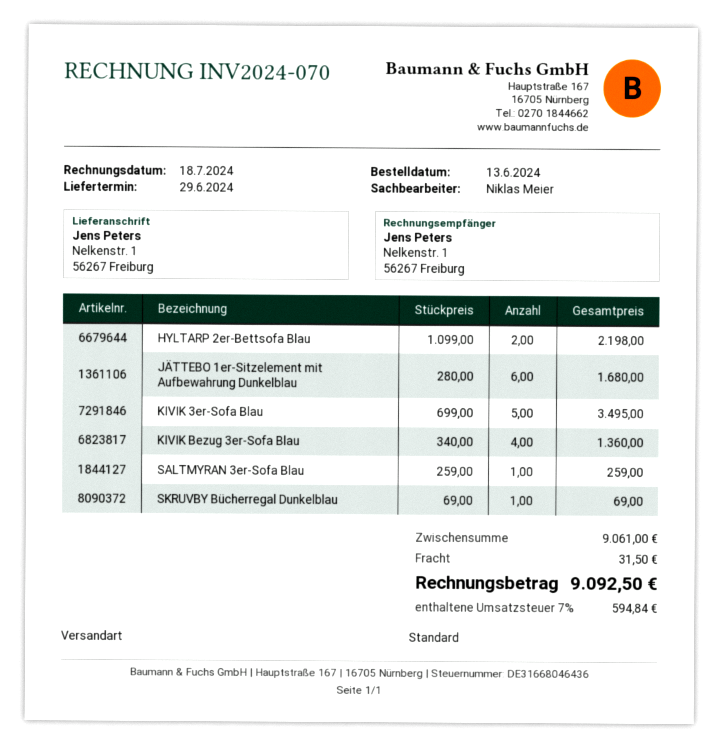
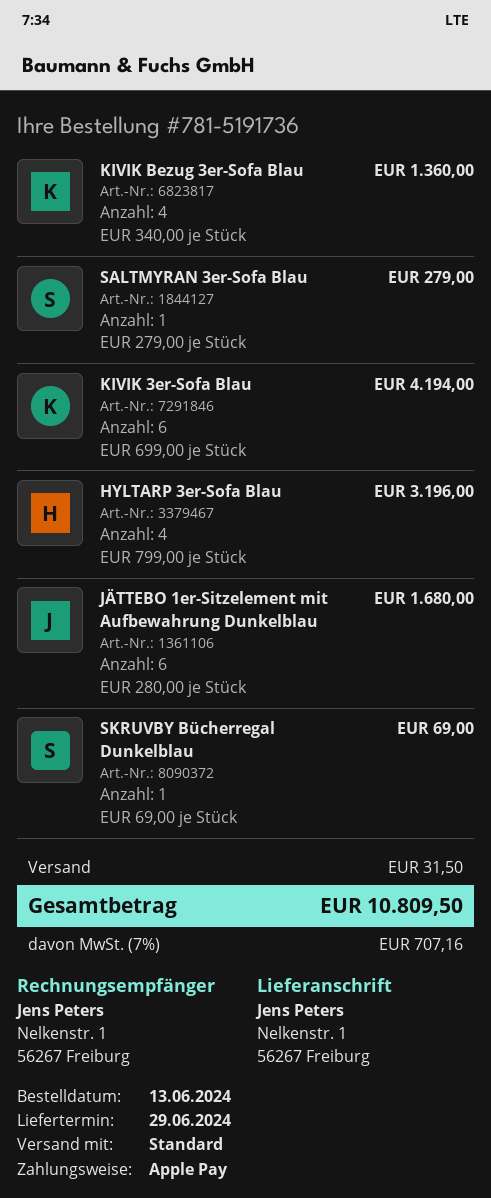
HYLTARP 2er-Bettsofa Blau: 2 x 1099.00 = 2198.00 -> none
KIVIK 3er-Sofa Blau: 5 x 699.00 = 3495.00 -> 6 x 699.00 = 4194.00
SALTMYRAN 3er-Sofa Blau: 1 x 259.00 = 259.00 -> 1 x 279.00 = 279.00
HYLTARP 3er-Sofa Blau: none -> 4 x 799.00 = 3196.00
tax: 7% = 594.84 -> 7% = 707.16
total: 9092.50 -> 10809.50

